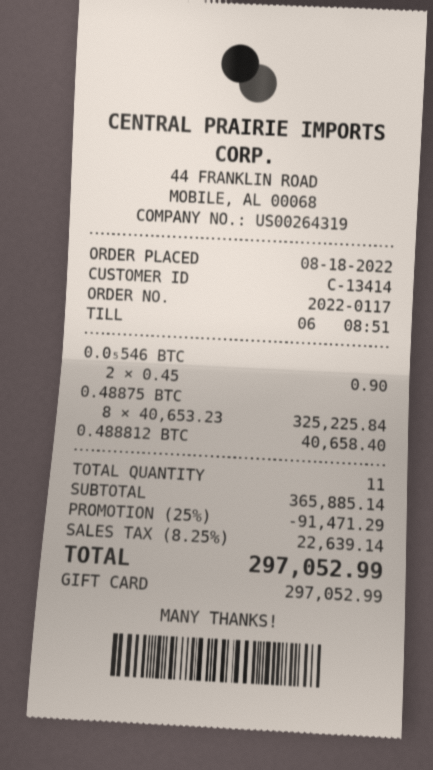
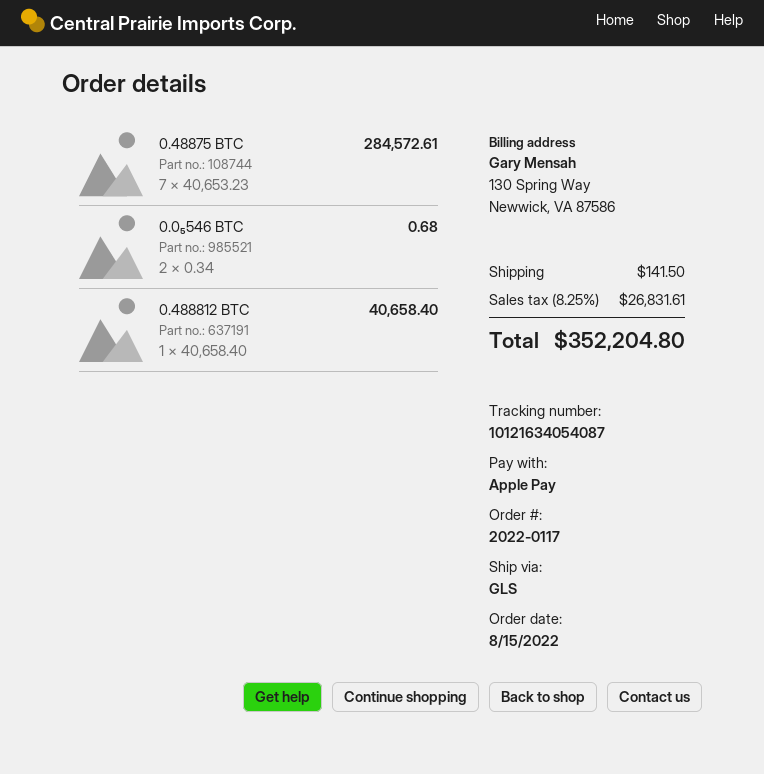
order date: 2022-08-18 -> 2022-08-15
payment method: gift card -> Apple Pay
0.0₅546 BTC: 2 x 0.45 = 0.90 -> 2 x 0.34 = 0.68
0.48875 BTC: 8 x 40653.23 = 325225.84 -> 7 x 40653.23 = 284572.61
discount: 25% = 91471.29 -> none
shipping: none -> 141.50
tax: 8.25% = 22639.14 -> 8.25% = 26831.61
total: 297052.99 -> 352204.80

